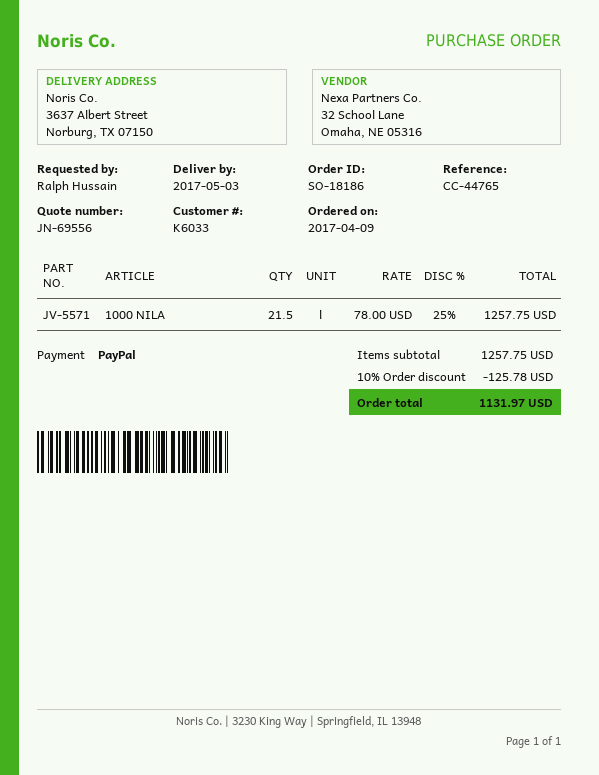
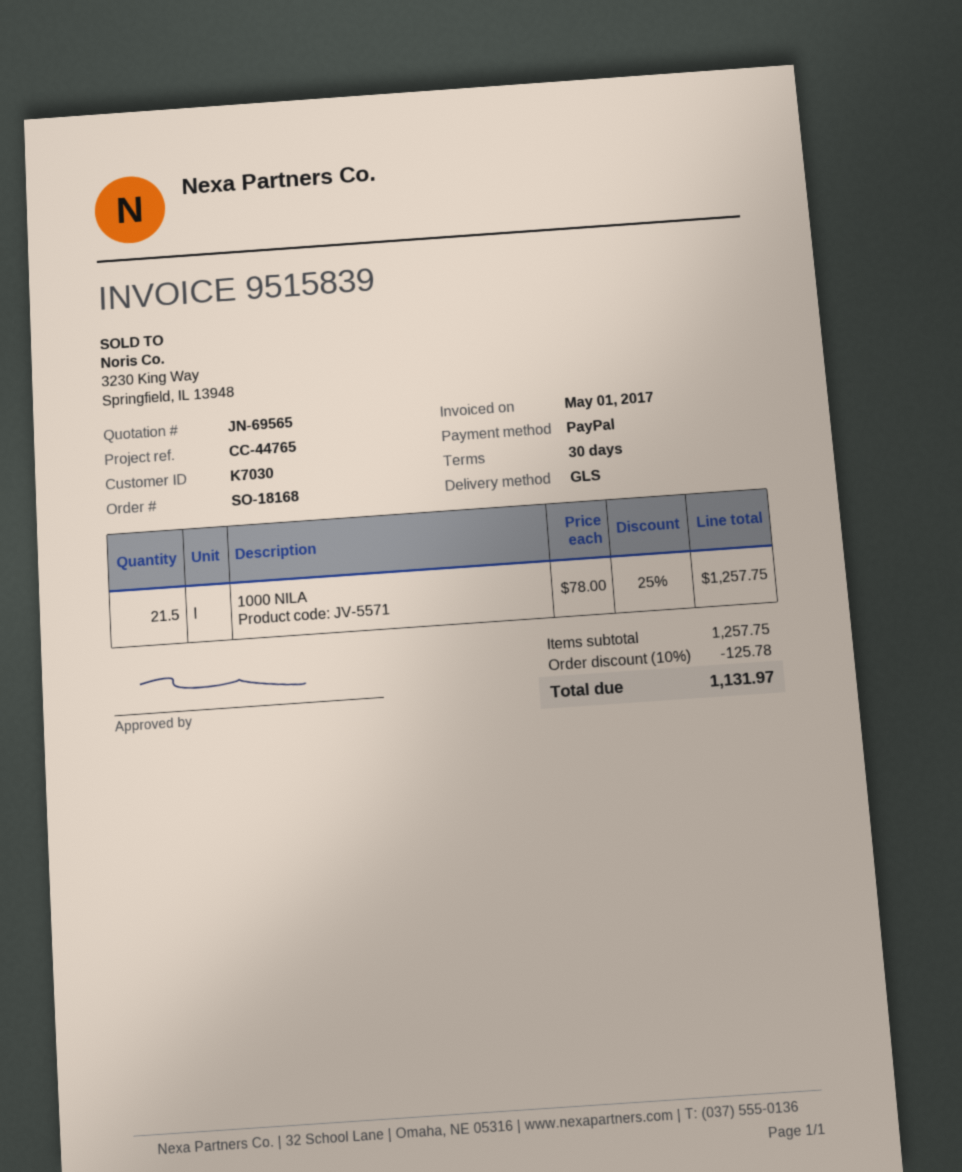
quote number: JN-69556 -> JN-69565
order number: SO-18186 -> SO-18168
customer number: K6033 -> K7030

